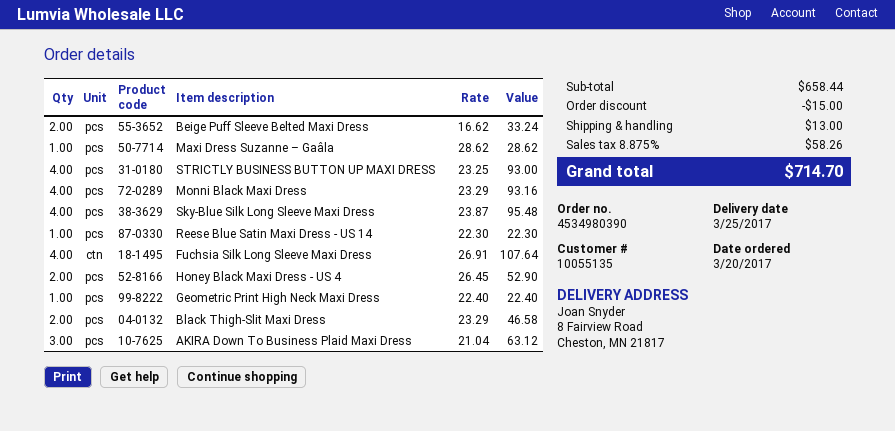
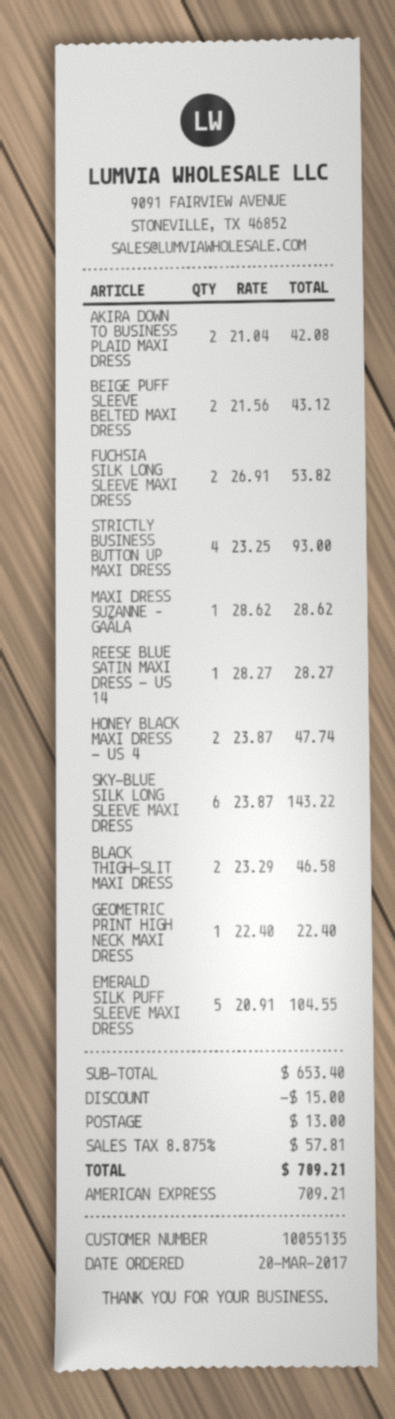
Beige Puff Sleeve Belted Maxi Dress: 2 x 16.62 = 33.24 -> 2 x 21.56 = 43.12
Monni Black Maxi Dress: 4 x 23.29 = 93.16 -> none
Sky-Blue Silk Long Sleeve Maxi Dress: 4 x 23.87 = 95.48 -> 6 x 23.87 = 143.22
Reese Blue Satin Maxi Dress - US 14: 1 x 22.30 = 22.30 -> 1 x 28.27 = 28.27
Fuchsia Silk Long Sleeve Maxi Dress: 4 x 26.91 = 107.64 -> 2 x 26.91 = 53.82
Honey Black Maxi Dress - US 4: 2 x 26.45 = 52.90 -> 2 x 23.87 = 47.74
AKIRA Down To Business Plaid Maxi Dress: 3 x 21.04 = 63.12 -> 2 x 21.04 = 42.08
EMERALD SILK PUFF SLEEVE MAXI DRESS: none -> 5 x 20.91 = 104.55
subtotal: 658.44 -> 653.40
tax: 8.875% = 58.26 -> 8.875% = 57.81
total: 714.70 -> 709.21

